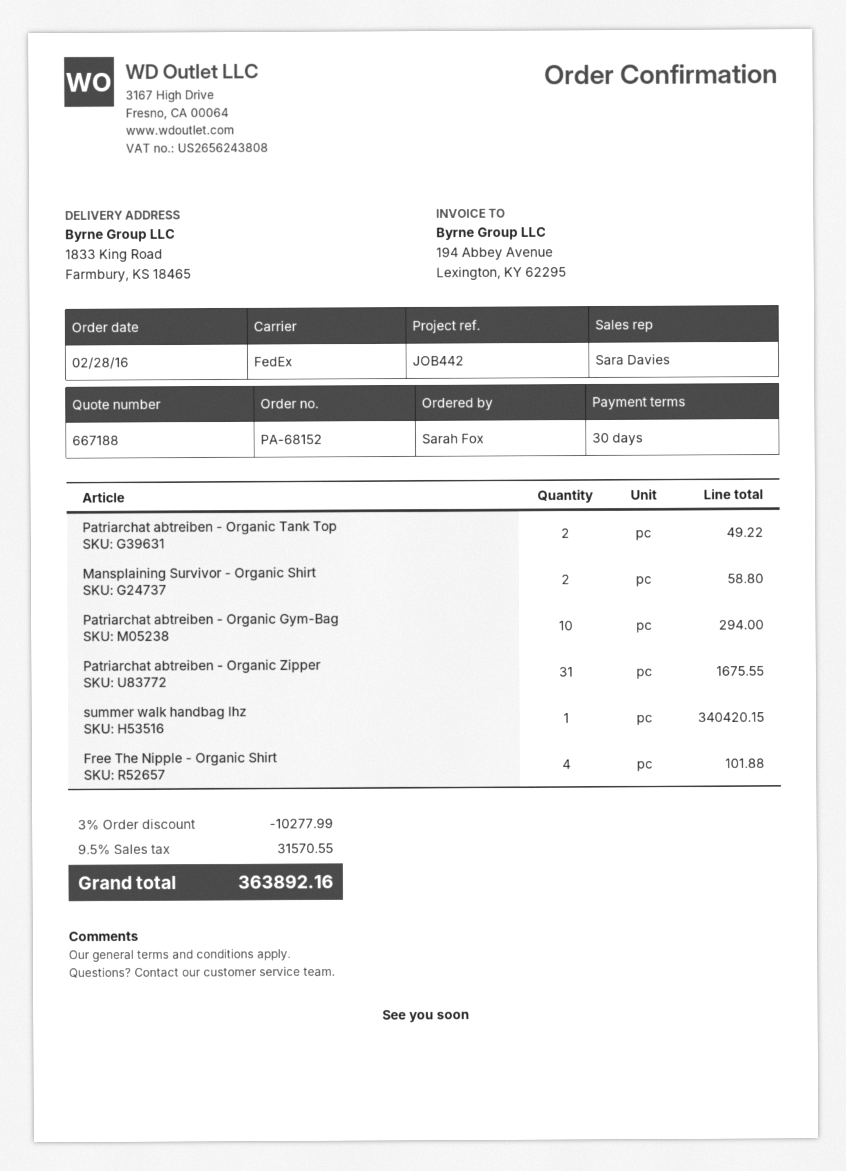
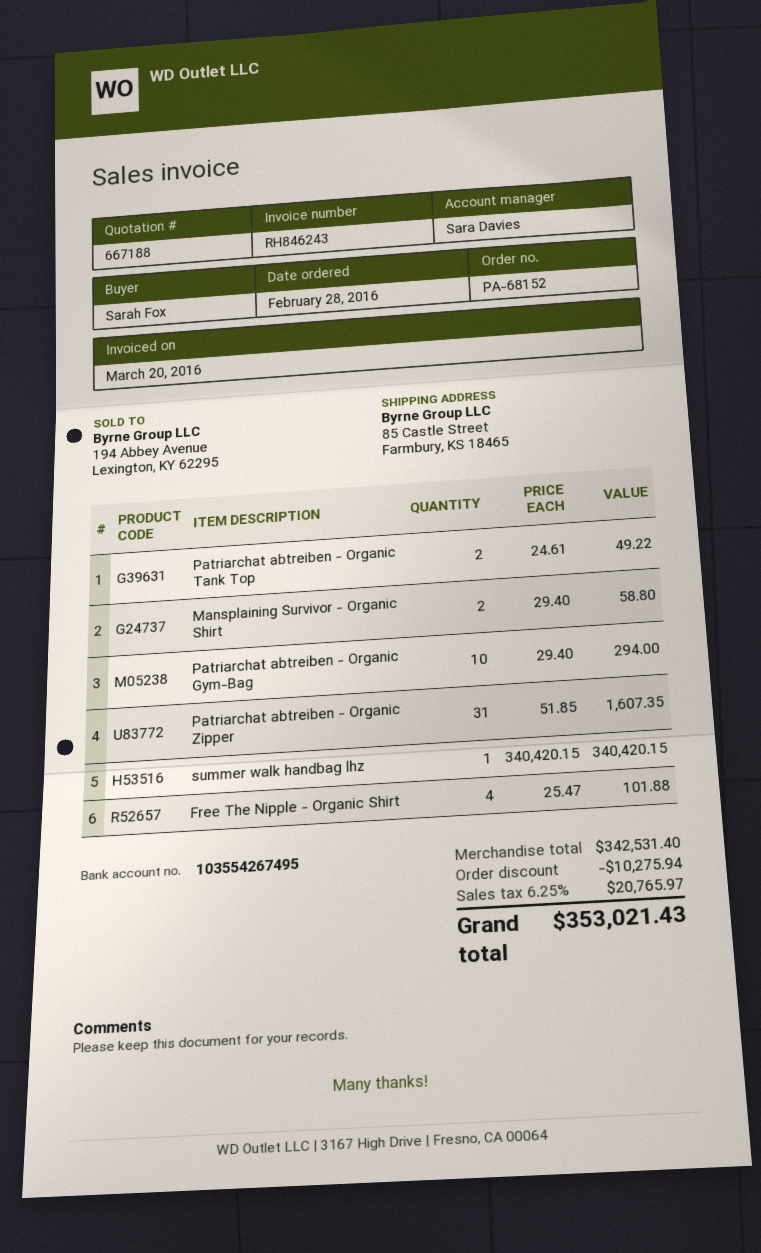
ship to: 1833 King Road, Farmbury, KS 18465 -> 85 Castle Street, Farmbury, KS 18465
Patriarchat abtreiben - Organic Zipper: 31 for 1675.55 -> 31 for 1607.35
discount: 10277.99 -> 10275.94
tax: 9.5% = 31570.55 -> 6.25% = 20765.97
total: 363892.16 -> 353021.43

